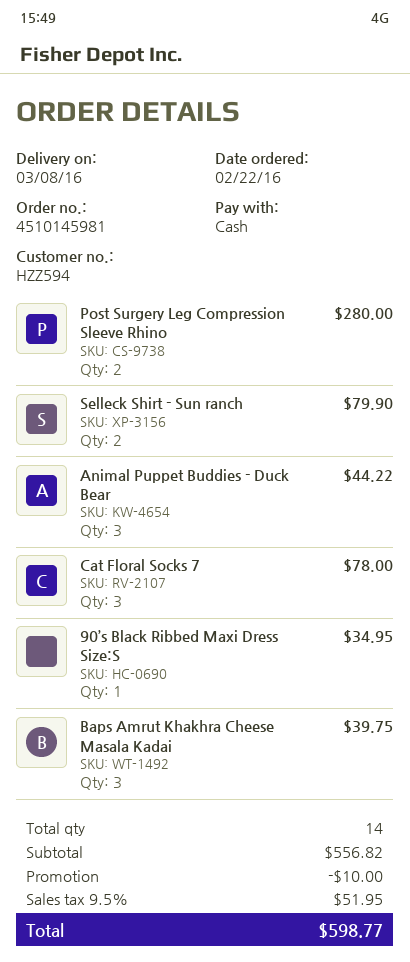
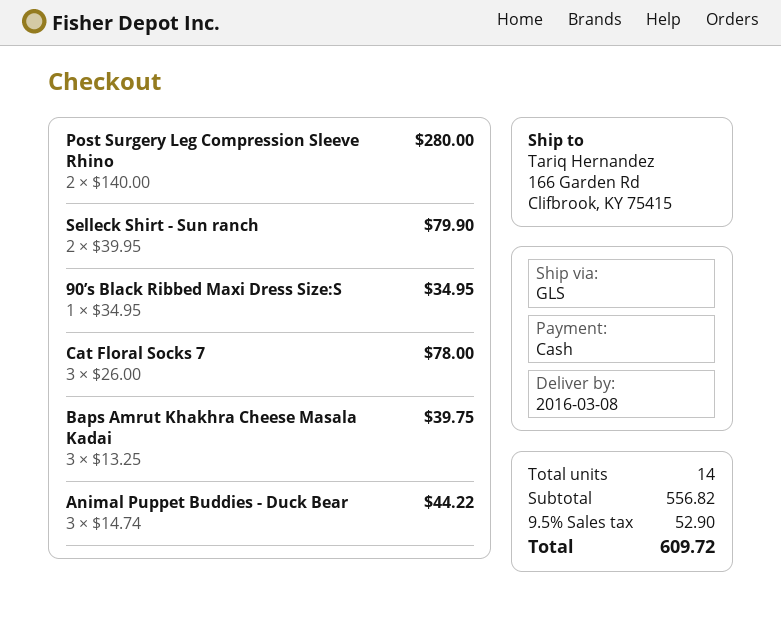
discount: 10.00 -> none
tax: 9.5% = 51.95 -> 9.5% = 52.90
total: 598.77 -> 609.72

